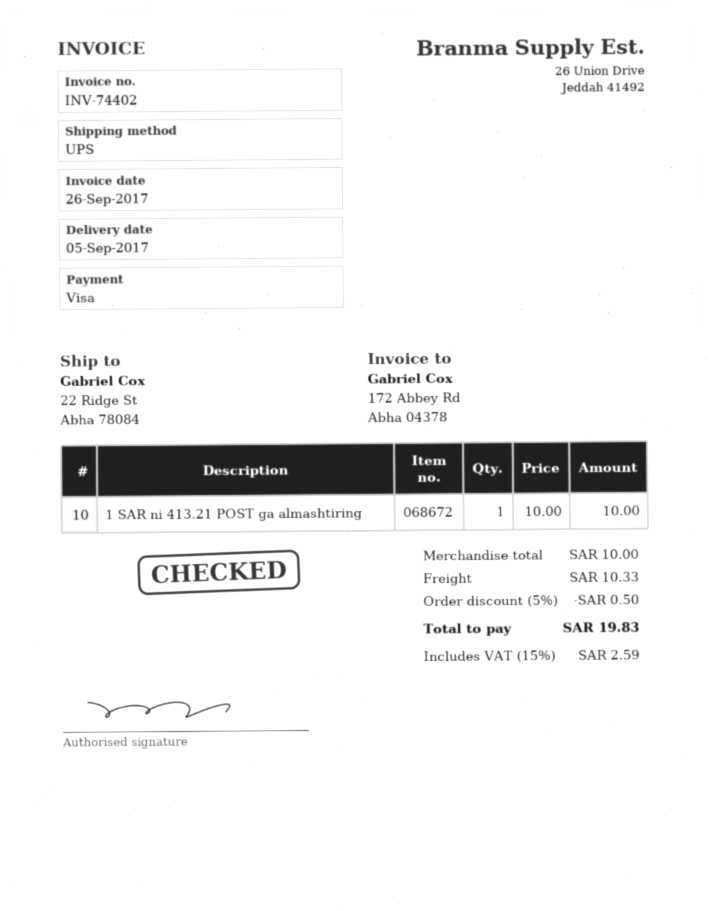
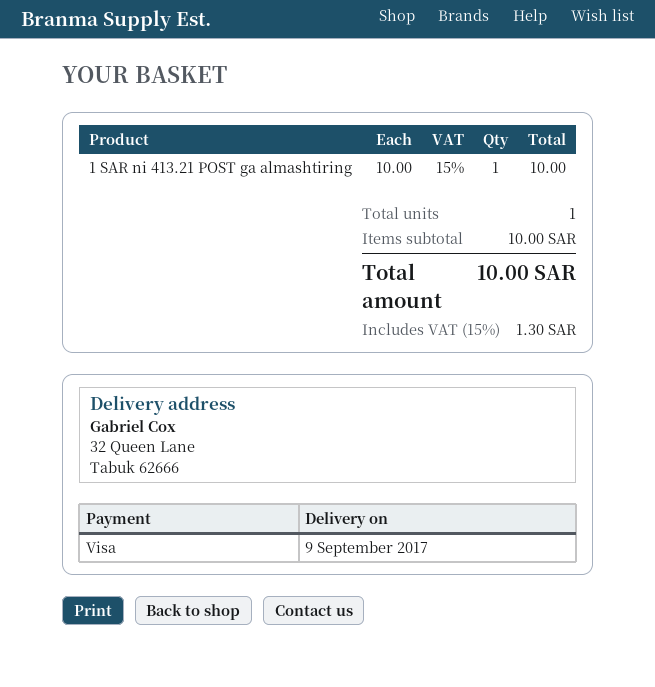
delivery date: 2017-09-05 -> 2017-09-09
ship to: 22 Ridge St, Abha 78084 -> 32 Queen Lane, Tabuk 62666
discount: 5% = 0.50 -> none
shipping: 10.33 -> none
tax: 15% = 2.59 -> 15% = 1.30
total: 19.83 -> 10.00

